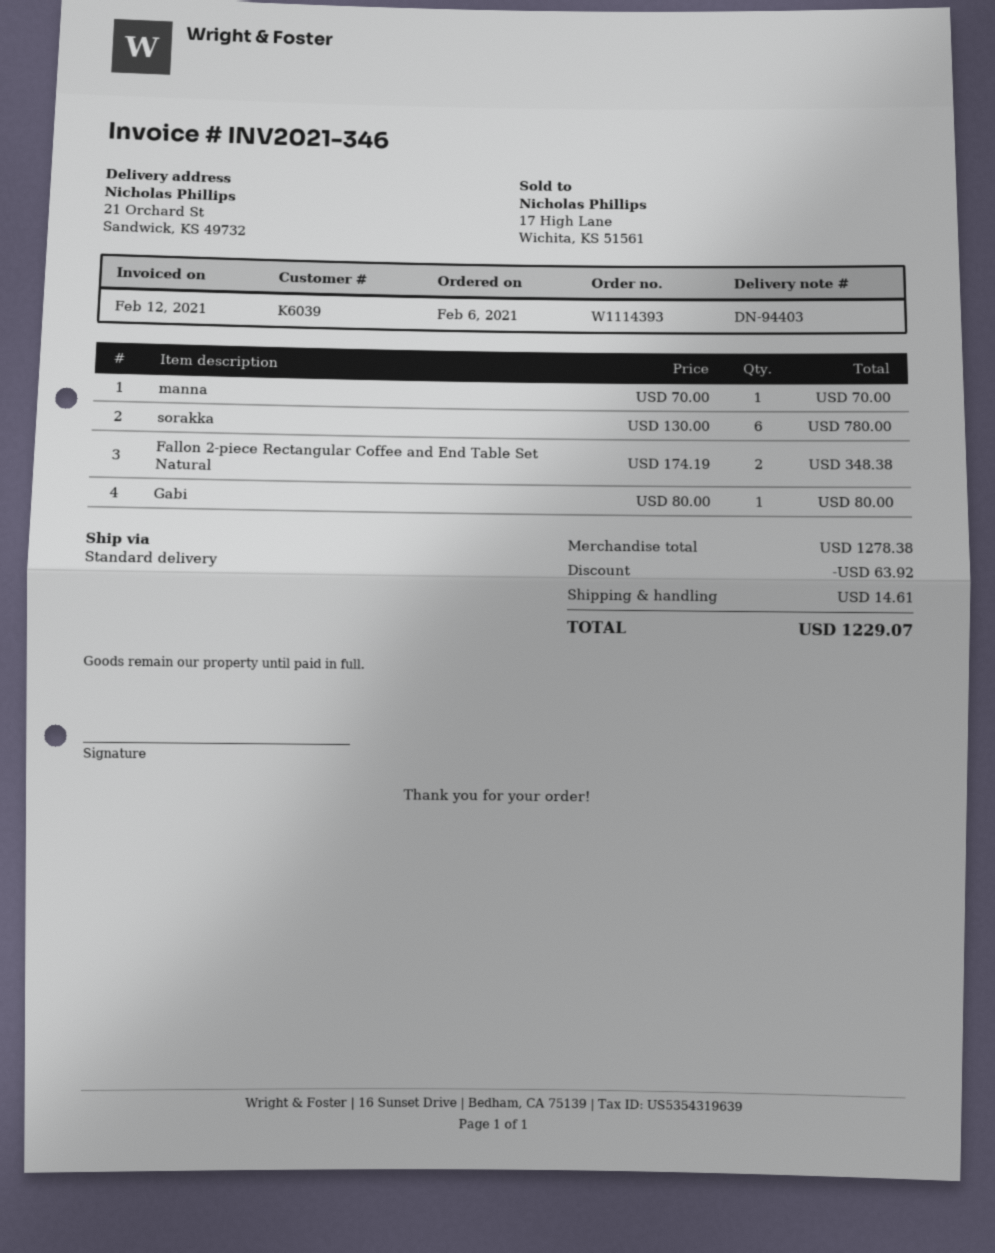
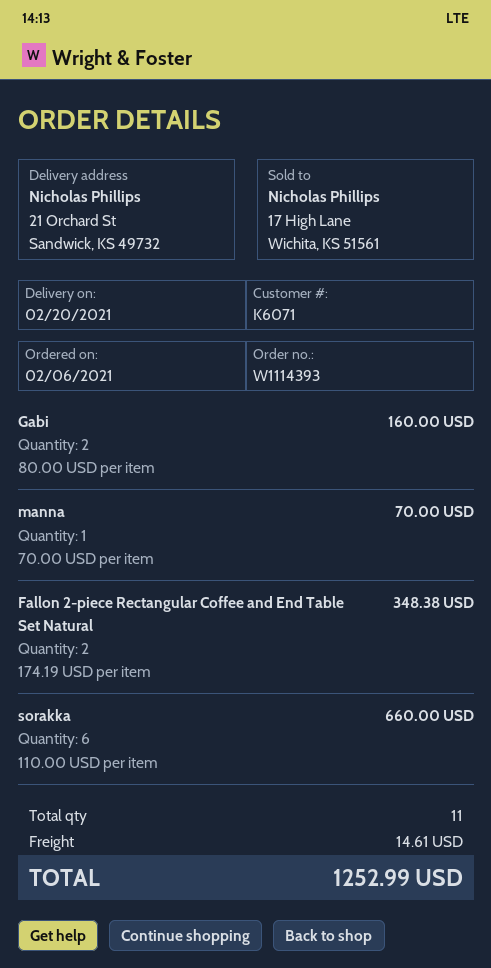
customer number: K6039 -> K6071
sorakka: 6 x 130.00 = 780.00 -> 6 x 110.00 = 660.00
Gabi: 1 x 80.00 = 80.00 -> 2 x 80.00 = 160.00
discount: 63.92 -> none
total: 1229.07 -> 1252.99

